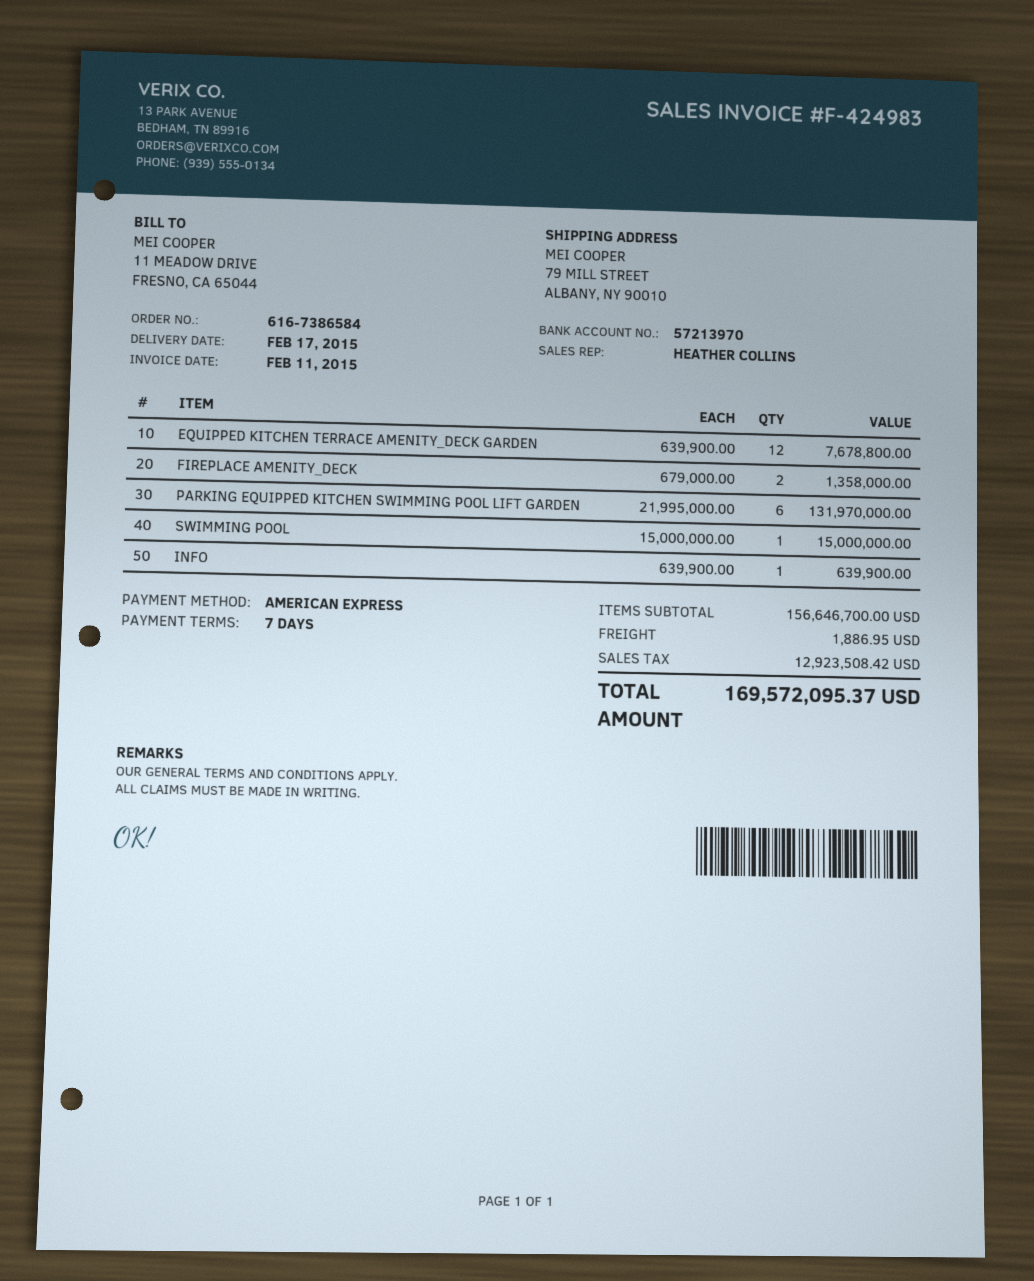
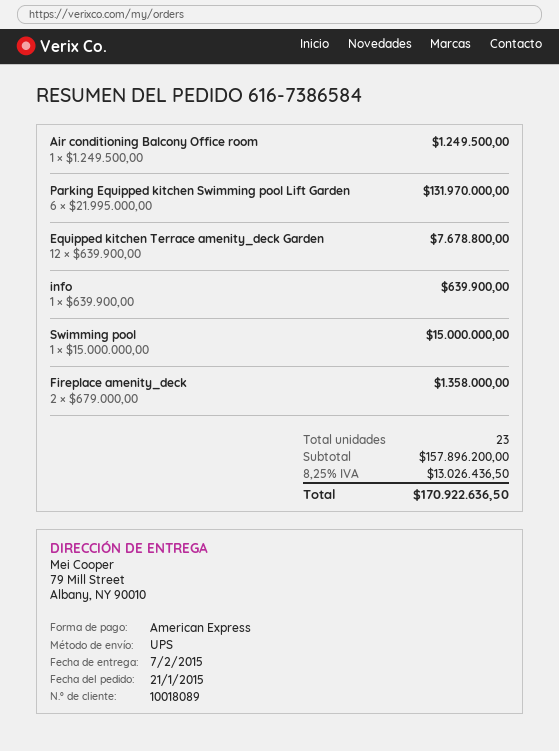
delivery date: 2015-02-17 -> 2015-02-07
Air conditioning Balcony Office room: none -> 1 x 1249500.00 = 1249500.00
subtotal: 156646700.00 -> 157896200.00
shipping: 1886.95 -> none
tax: 12923508.42 -> 13026436.50
total: 169572095.37 -> 170922636.50

